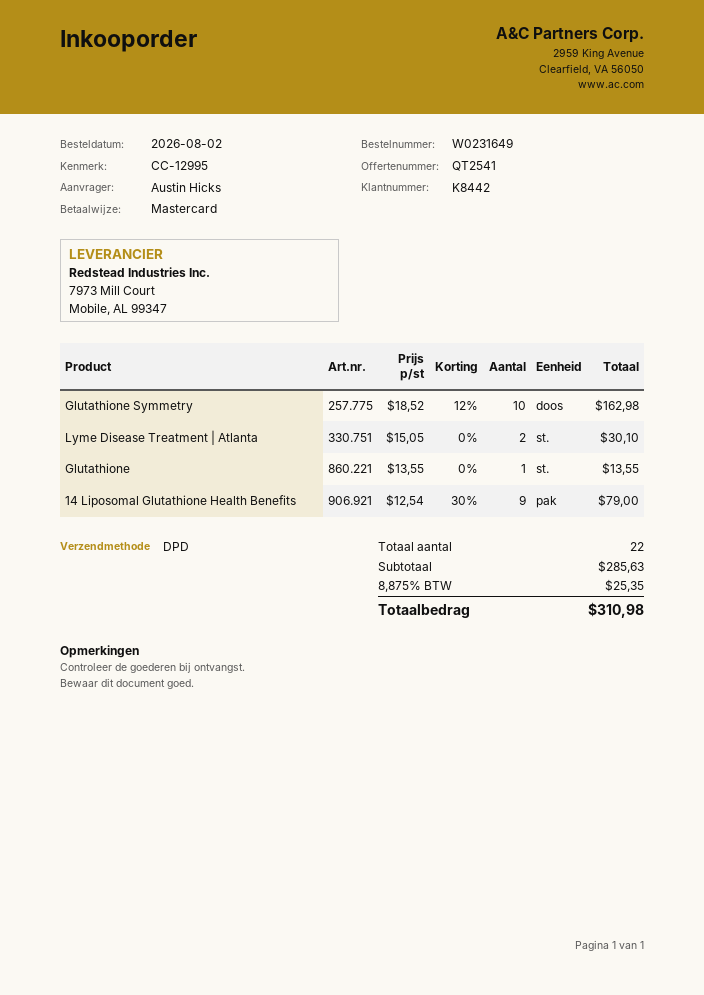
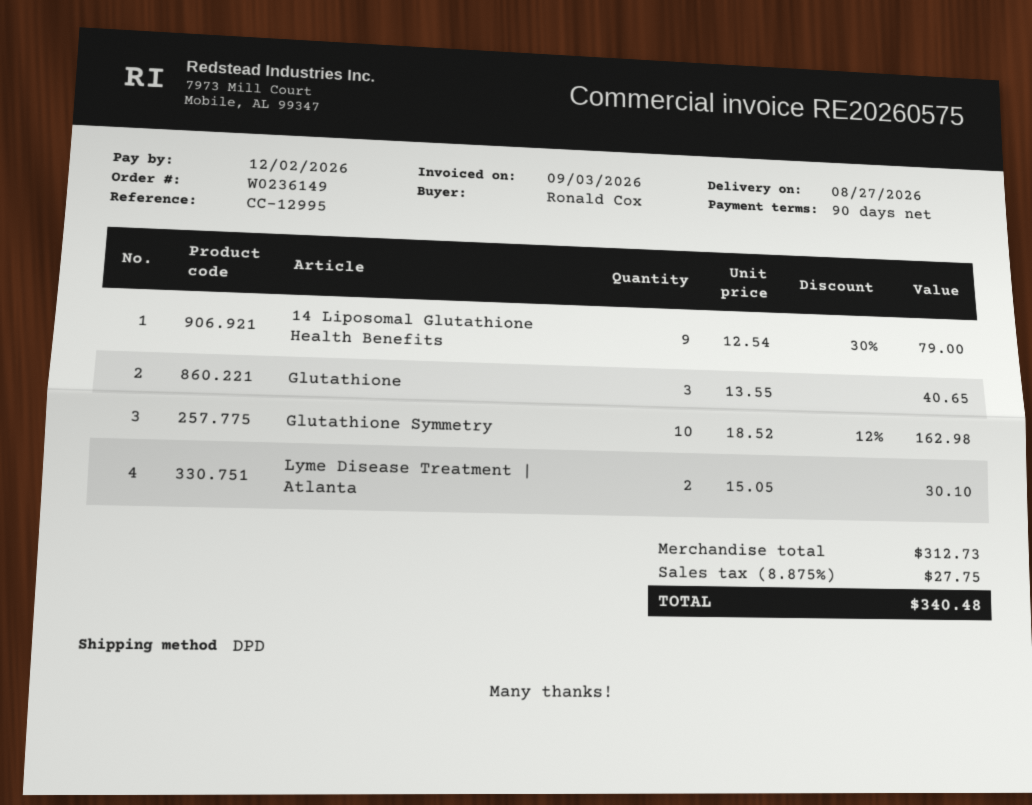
order number: W0231649 -> W0236149
ordered by: Austin Hicks -> Ronald Cox
Glutathione: 1 x 13.55 = 13.55 -> 3 x 13.55 = 40.65
subtotal: 285.63 -> 312.73
tax: 8.875% = 25.35 -> 8.875% = 27.75
total: 310.98 -> 340.48

